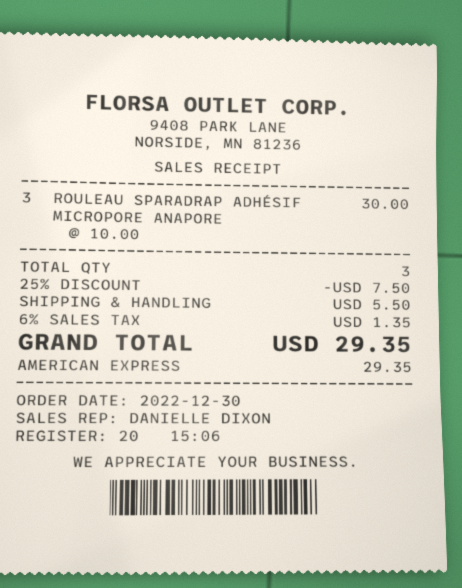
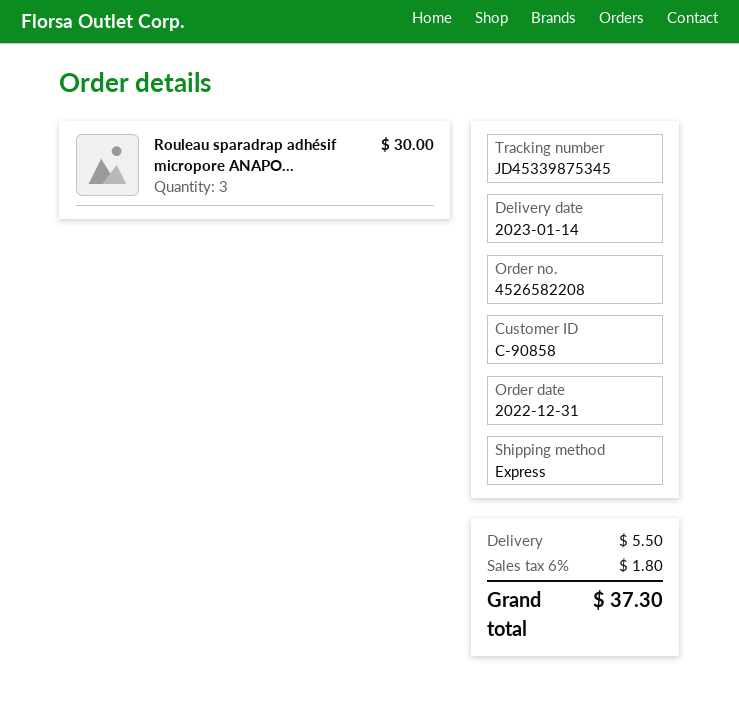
order date: 2022-12-30 -> 2022-12-31
discount: 25% = 7.50 -> none
tax: 6% = 1.35 -> 6% = 1.80
total: 29.35 -> 37.30

